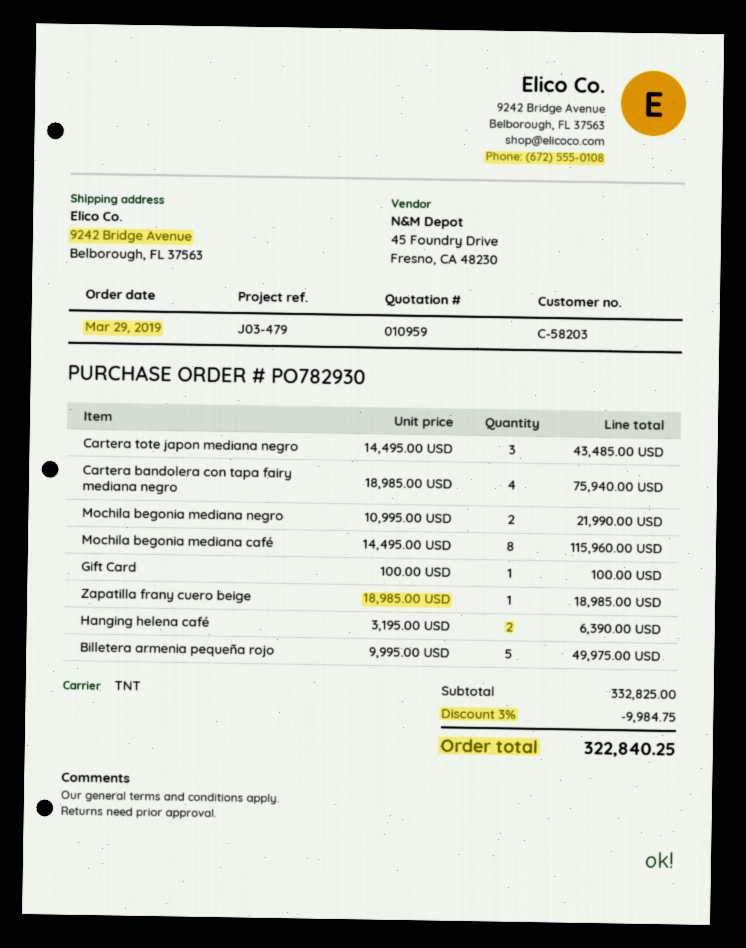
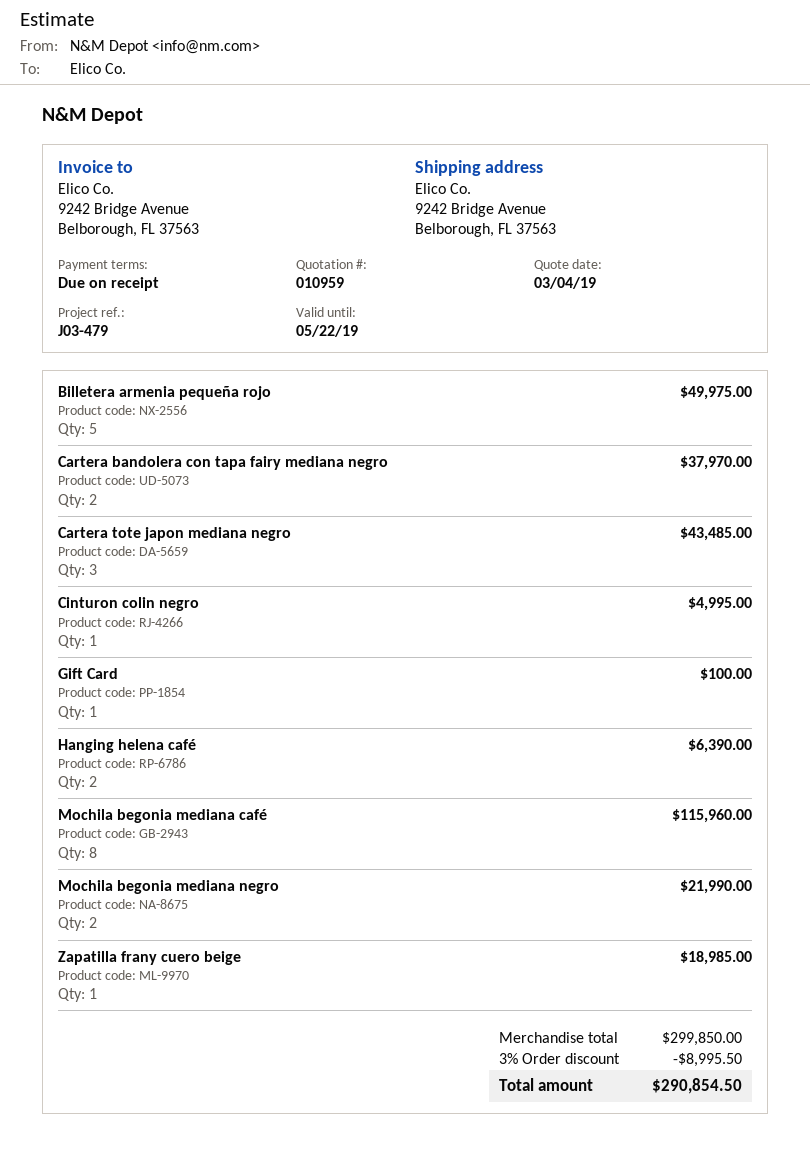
Cartera bandolera con tapa fairy mediana negro: 4 for 75940.00 -> 2 for 37970.00
Cinturon colin negro: none -> 1 for 4995.00
subtotal: 332825.00 -> 299850.00
discount: 3% = 9984.75 -> 3% = 8995.50
total: 322840.25 -> 290854.50

